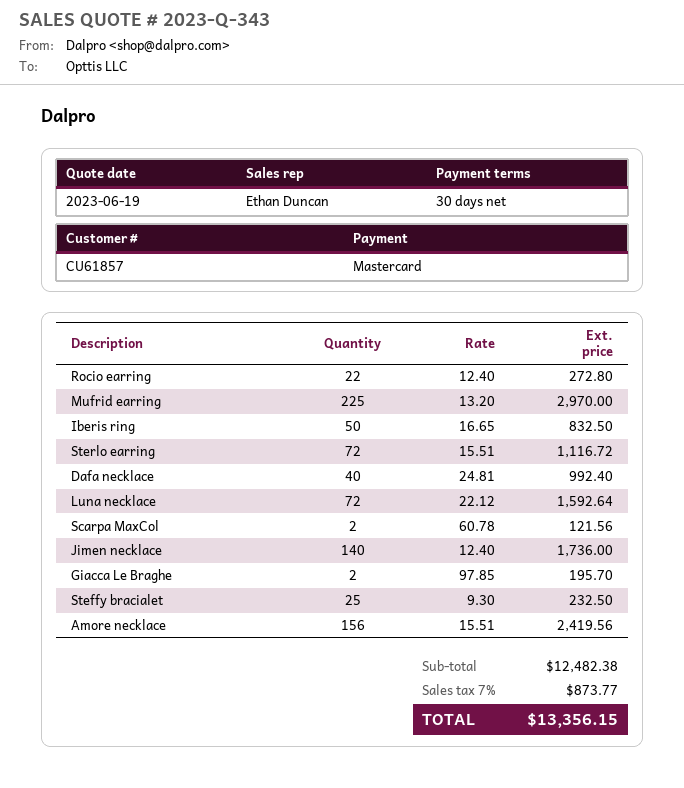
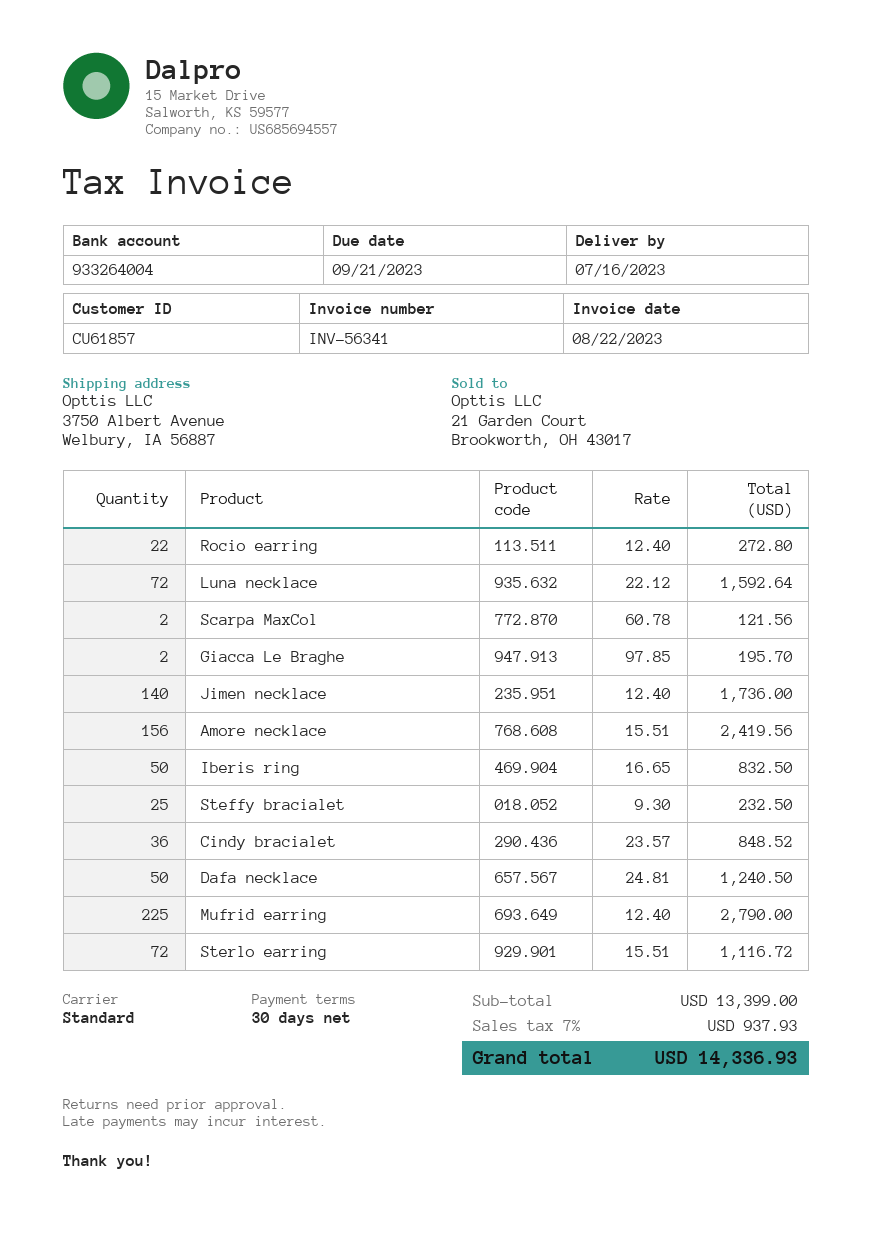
Mufrid earring: 225 x 13.20 = 2970.00 -> 225 x 12.40 = 2790.00
Dafa necklace: 40 x 24.81 = 992.40 -> 50 x 24.81 = 1240.50
Cindy bracialet: none -> 36 x 23.57 = 848.52
subtotal: 12482.38 -> 13399.00
tax: 7% = 873.77 -> 7% = 937.93
total: 13356.15 -> 14336.93

